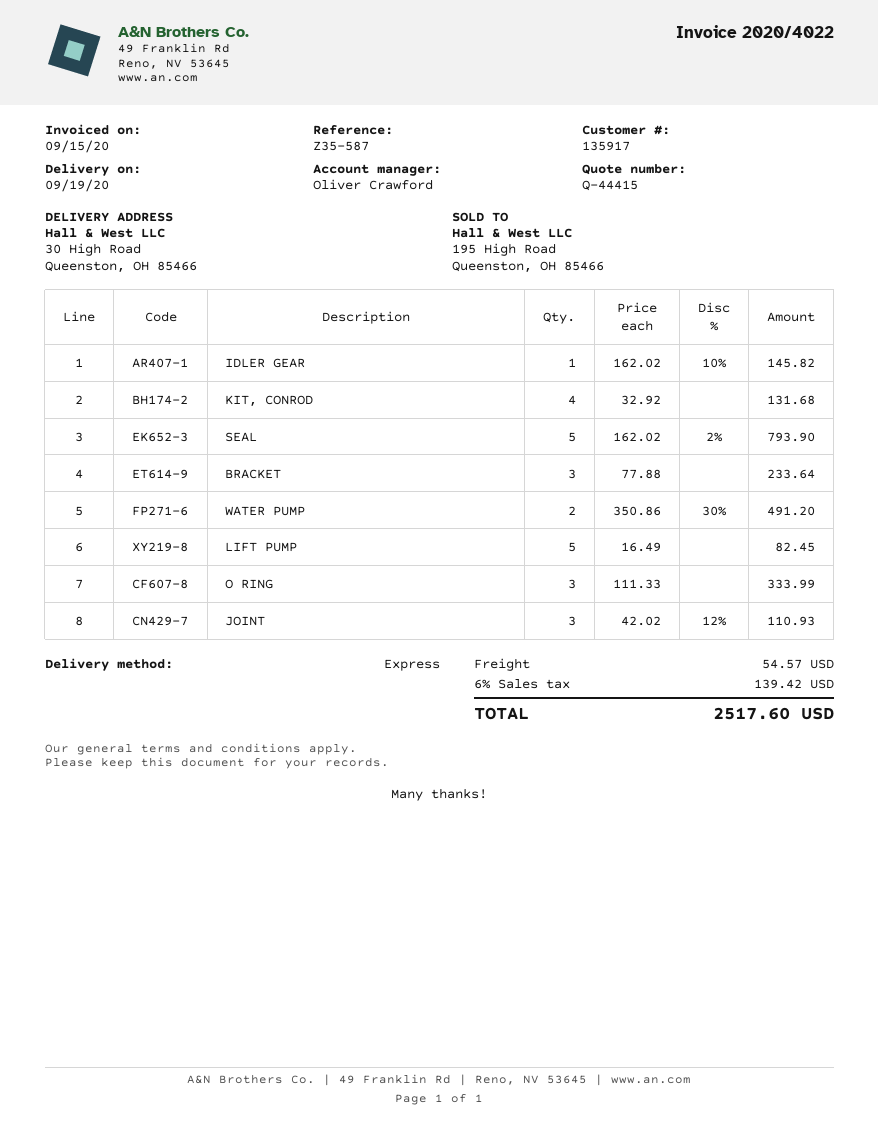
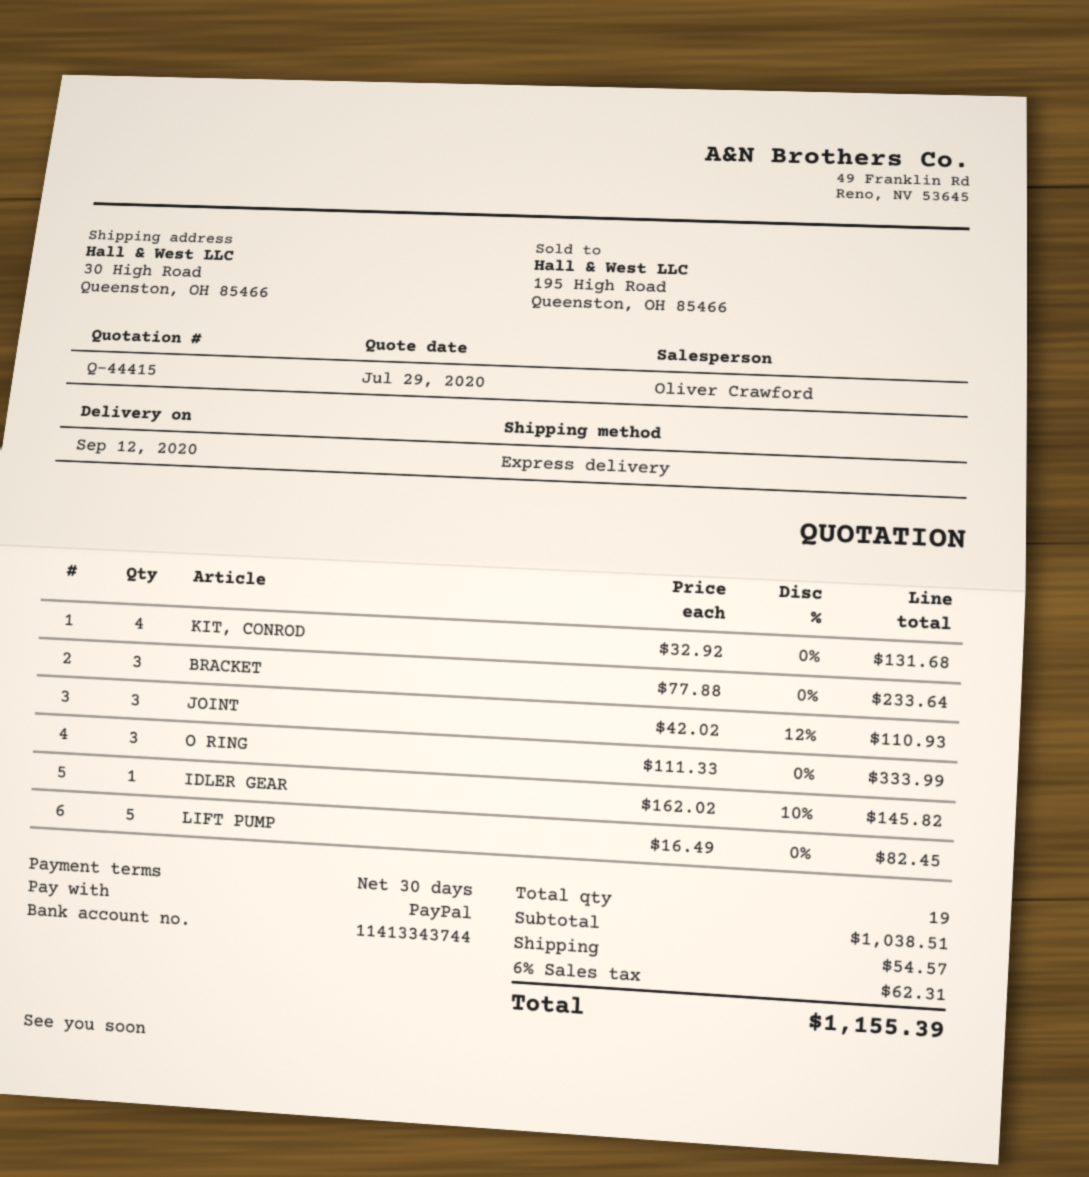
delivery date: 2020-09-19 -> 2020-09-12
SEAL: 5 x 162.02 - 2% = 793.90 -> none
WATER PUMP: 2 x 350.86 - 30% = 491.20 -> none
tax: 6% = 139.42 -> 6% = 62.31
total: 2517.60 -> 1155.39

